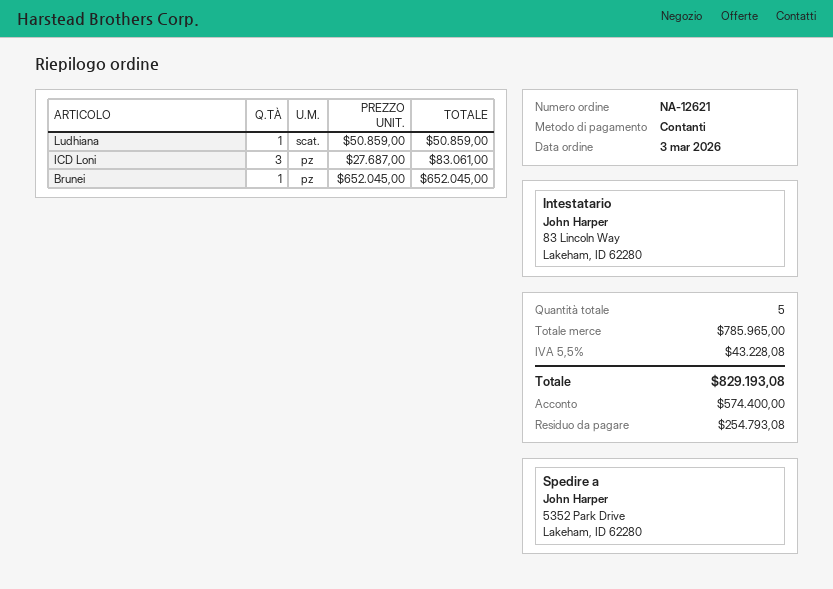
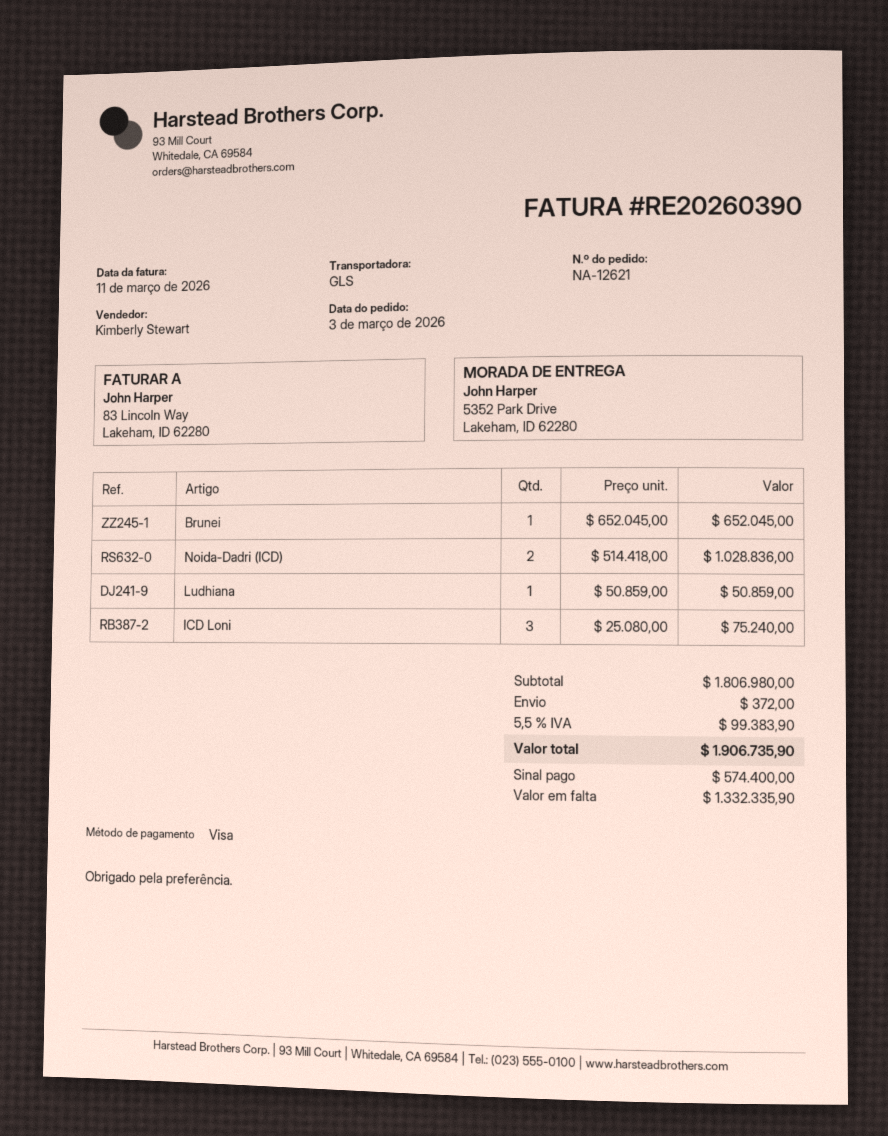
payment method: cash -> Visa
ICD Loni: 3 x 27687.00 = 83061.00 -> 3 x 25080.00 = 75240.00
Noida-Dadri (ICD): none -> 2 x 514418.00 = 1028836.00
subtotal: 785965.00 -> 1806980.00
shipping: none -> 372.00
tax: 5.5% = 43228.08 -> 5.5% = 99383.90
total: 829193.08 -> 1906735.90
balance: 254793.08 -> 1332335.90

